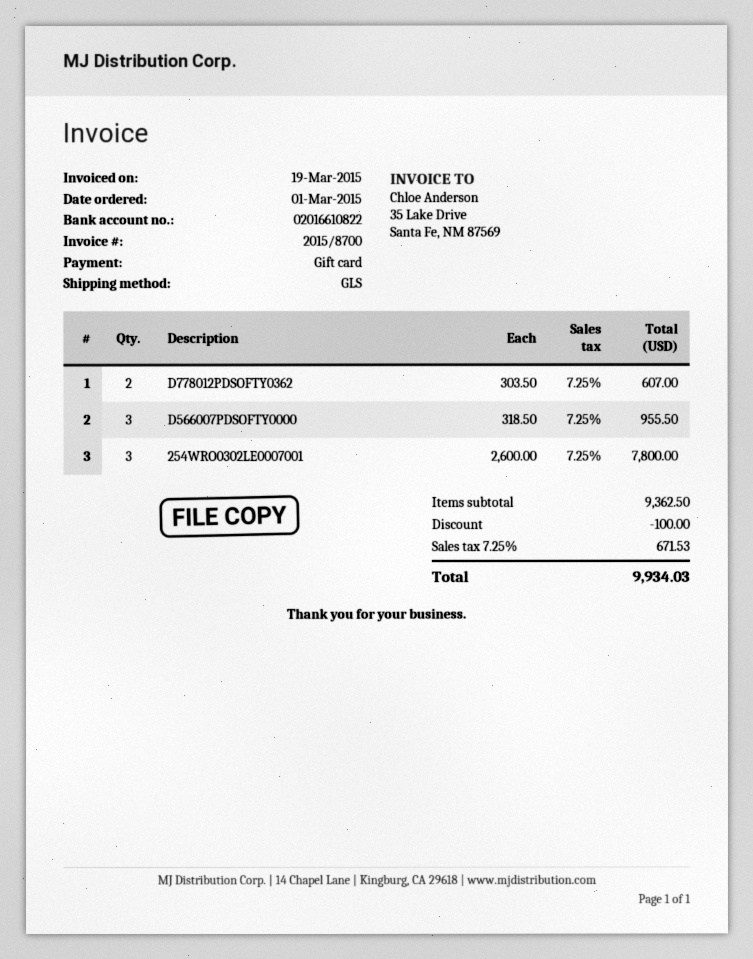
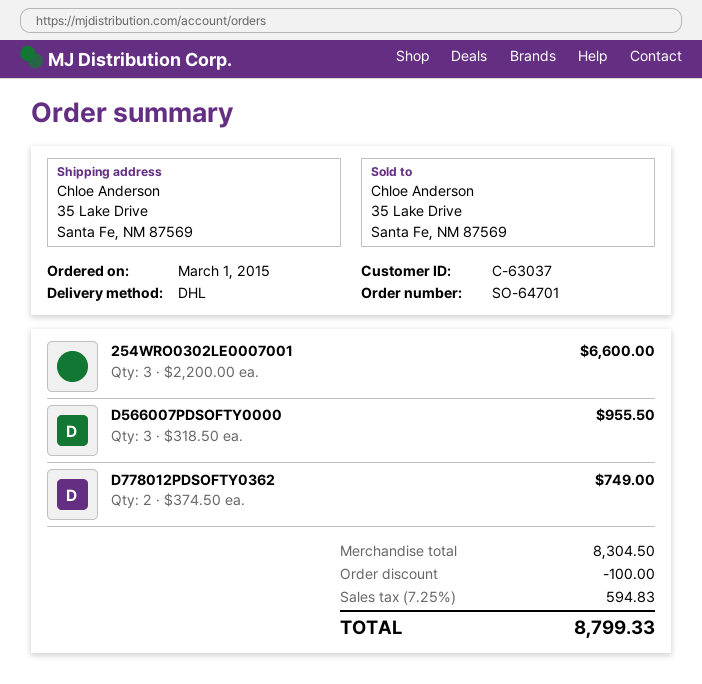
shipping method: GLS -> DHL
D778012PDSOFTY0362: 2 x 303.50 = 607.00 -> 2 x 374.50 = 749.00
254WRO0302LE0007001: 3 x 2600.00 = 7800.00 -> 3 x 2200.00 = 6600.00
subtotal: 9362.50 -> 8304.50
tax: 7.25% = 671.53 -> 7.25% = 594.83
total: 9934.03 -> 8799.33

